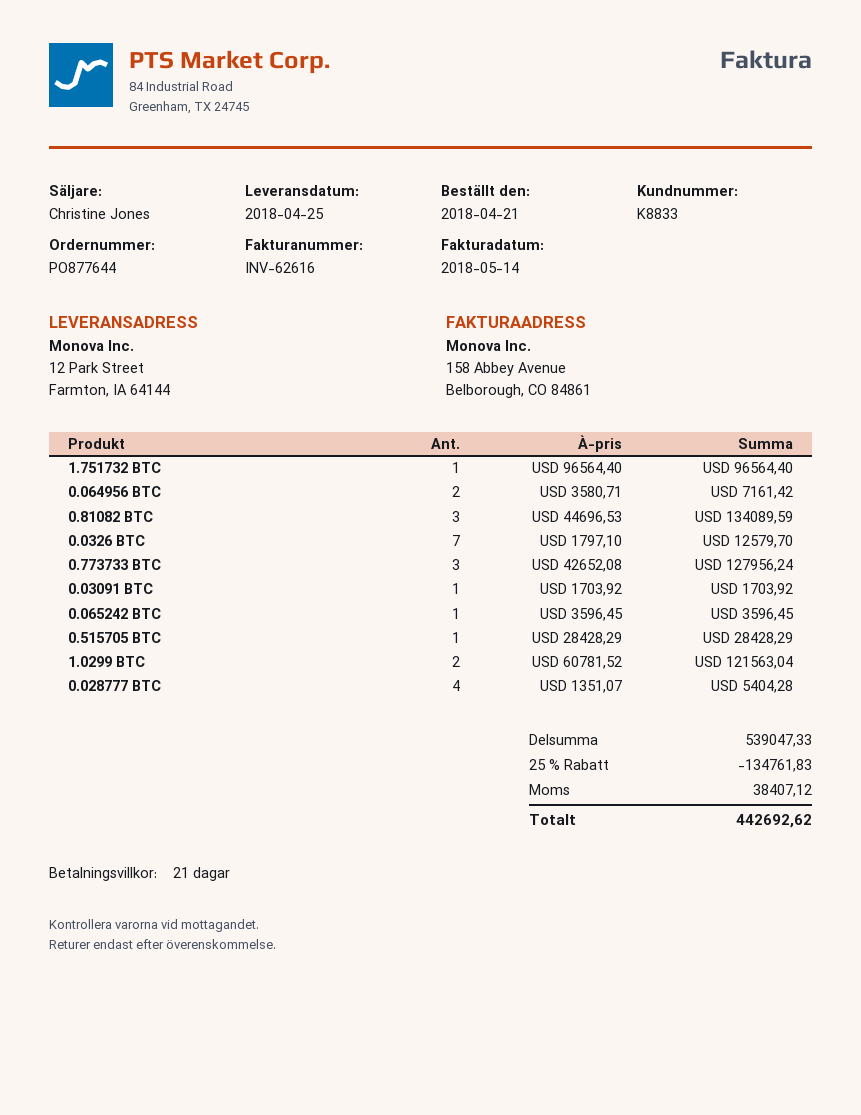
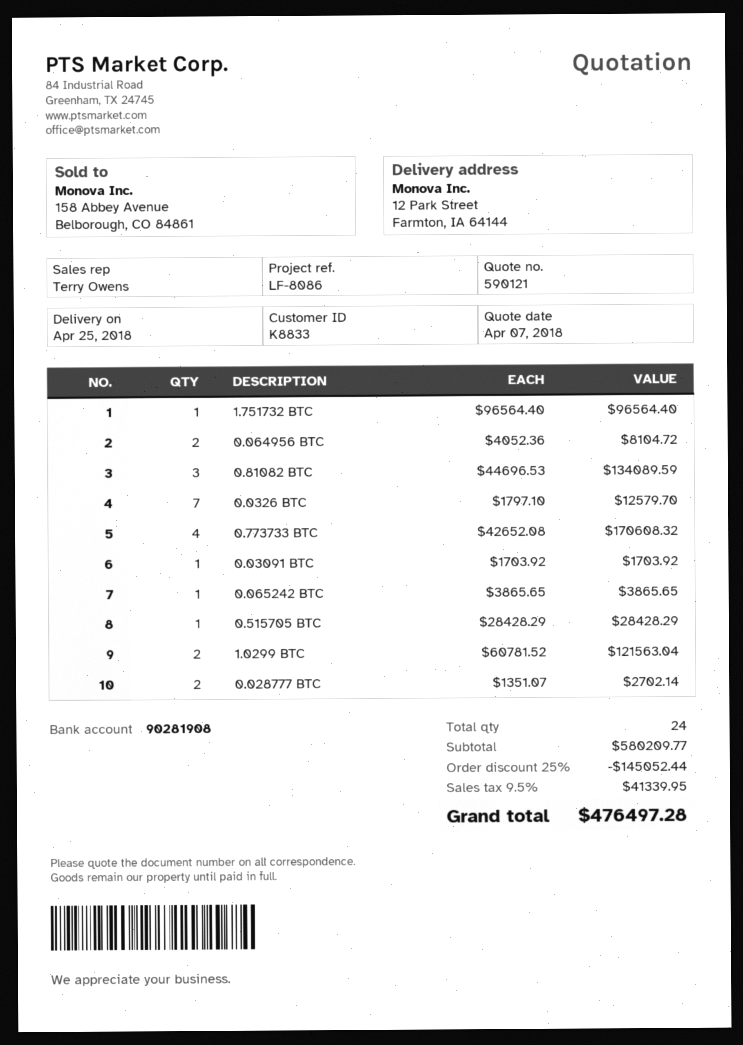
sales rep: Christine Jones -> Terry Owens
0.064956 BTC: 2 x 3580.71 = 7161.42 -> 2 x 4052.36 = 8104.72
0.773733 BTC: 3 x 42652.08 = 127956.24 -> 4 x 42652.08 = 170608.32
0.065242 BTC: 1 x 3596.45 = 3596.45 -> 1 x 3865.65 = 3865.65
0.028777 BTC: 4 x 1351.07 = 5404.28 -> 2 x 1351.07 = 2702.14
subtotal: 539047.33 -> 580209.77
discount: 25% = 134761.83 -> 25% = 145052.44
tax: 38407.12 -> 41339.95
total: 442692.62 -> 476497.28

